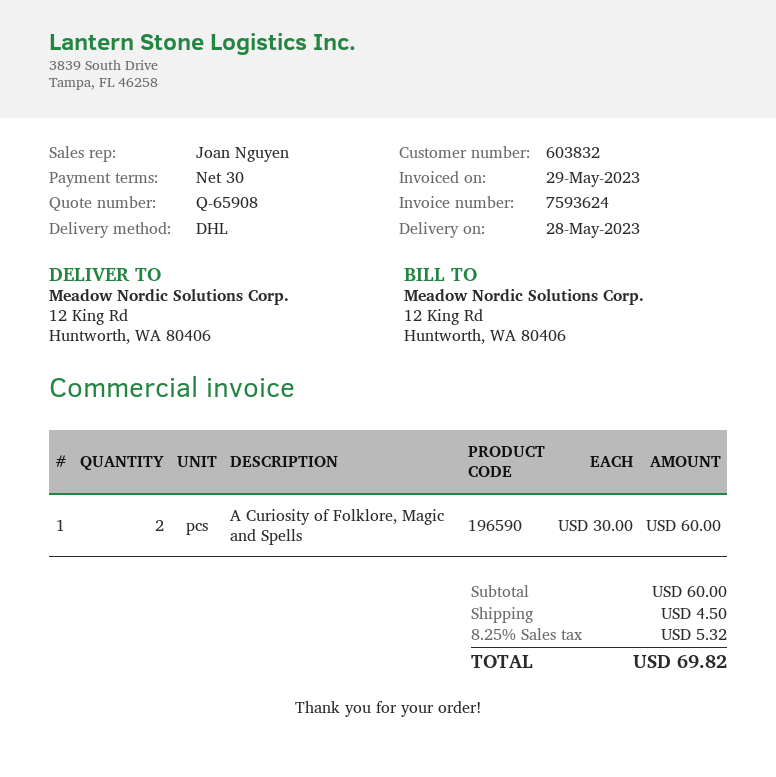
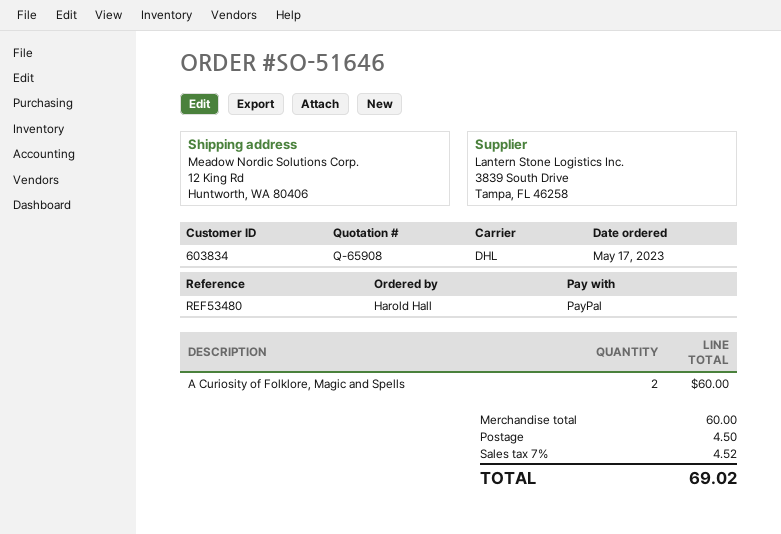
customer number: 603832 -> 603834
tax: 8.25% = 5.32 -> 7% = 4.52
total: 69.82 -> 69.02

